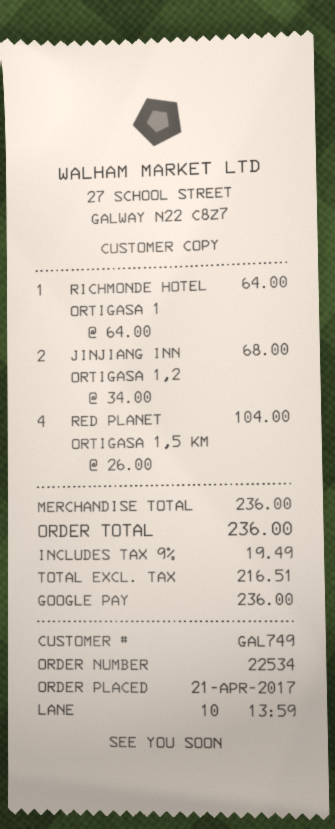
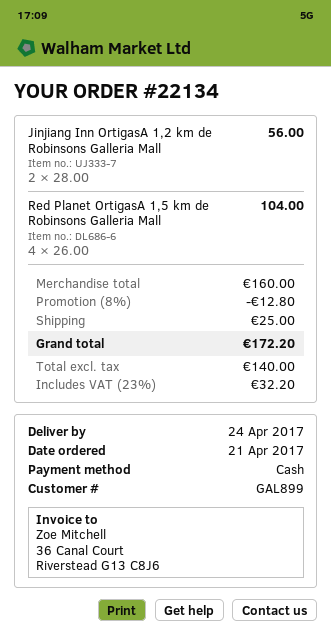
order number: 22534 -> 22134
customer number: GAL749 -> GAL899
payment method: Google Pay -> cash
RICHMONDE HOTEL ORTIGASA 1: 1 x 64.00 = 64.00 -> none
JINJIANG INN ORTIGASA 1,2: 2 x 34.00 = 68.00 -> 2 x 28.00 = 56.00
subtotal: 236.00 -> 160.00
discount: none -> 8% = 12.80
shipping: none -> 25.00
net: 216.51 -> 140.00
tax: 9% = 19.49 -> 23% = 32.20
total: 236.00 -> 172.20

